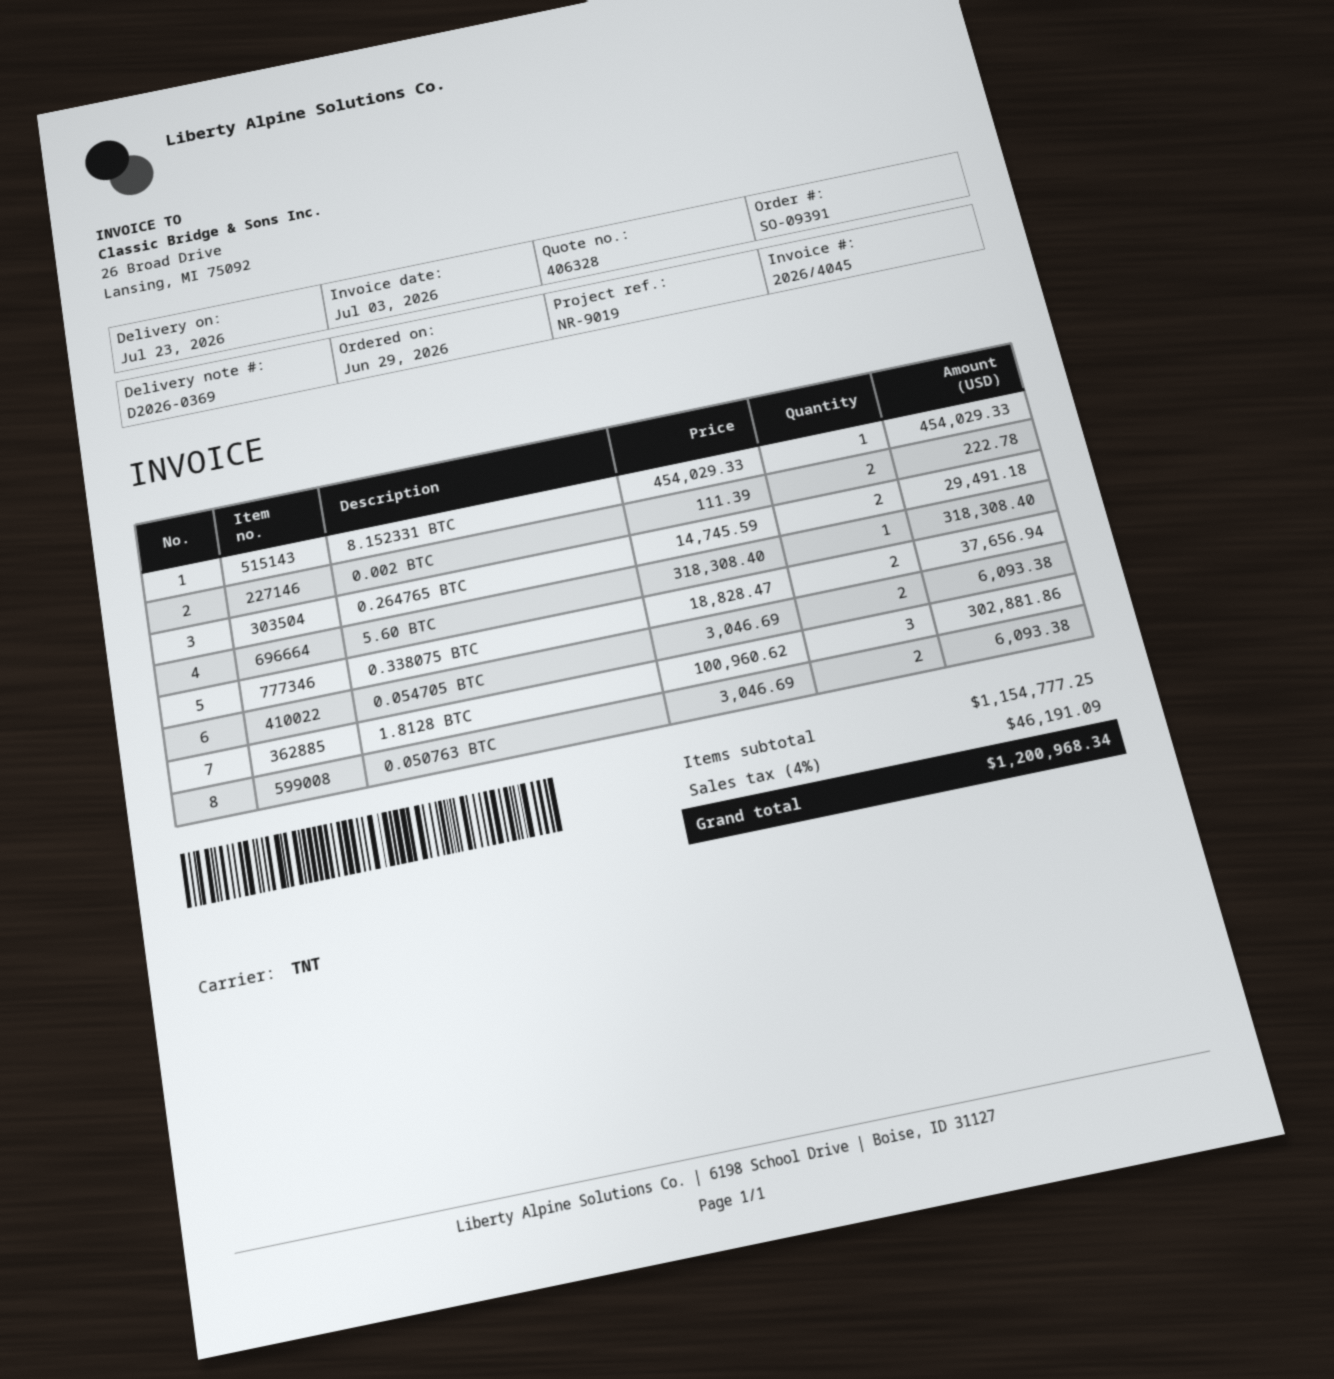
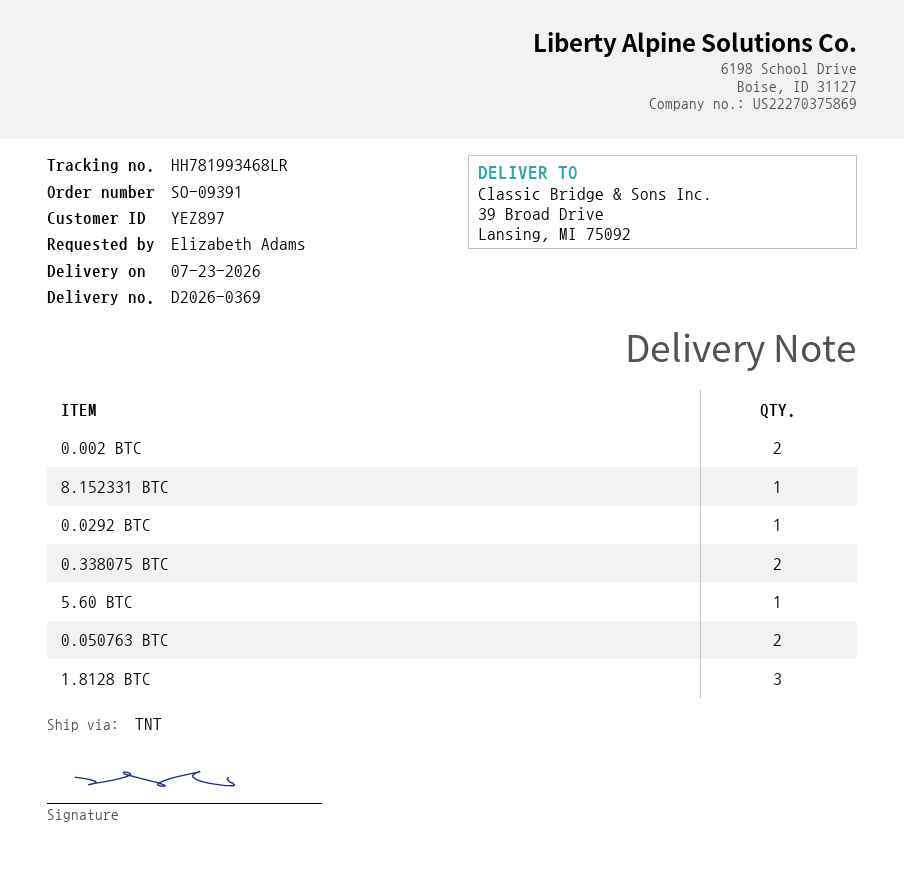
0.264765 BTC: 2 -> none
0.054705 BTC: 2 -> none
0.0292 BTC: none -> 1

